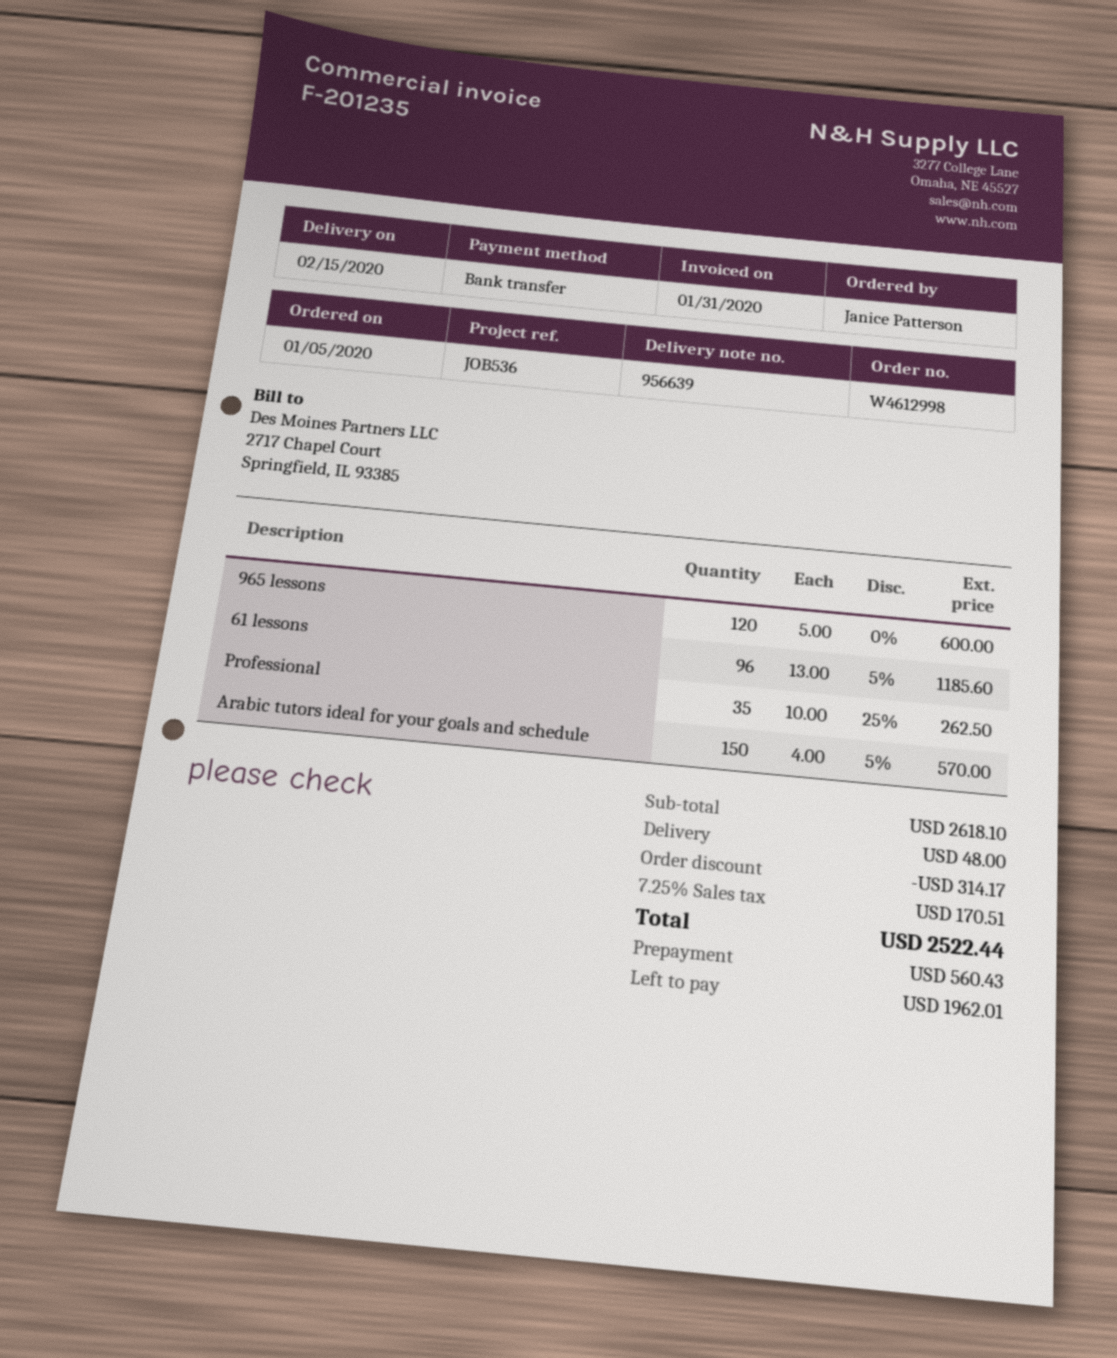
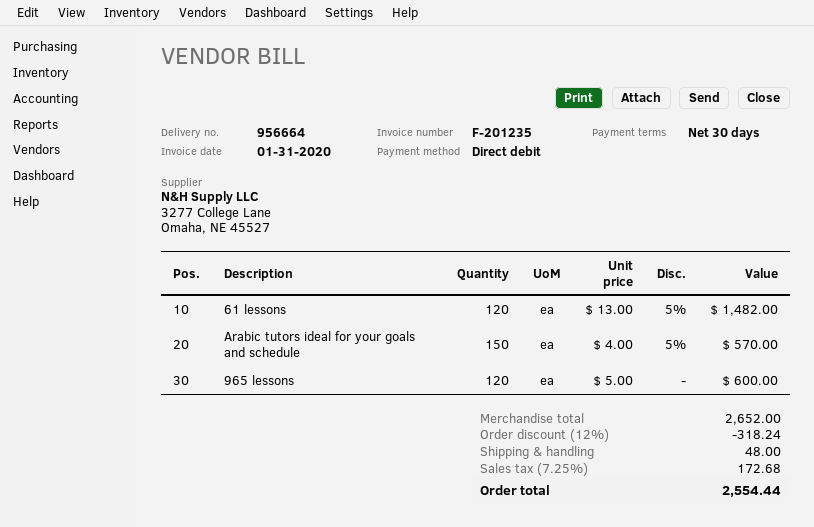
delivery note number: 956639 -> 956664
payment method: bank transfer -> direct debit
61 lessons: 96 x 13.00 - 5% = 1185.60 -> 120 x 13.00 - 5% = 1482.00
Professional: 35 x 10.00 - 25% = 262.50 -> none
subtotal: 2618.10 -> 2652.00
discount: 314.17 -> 318.24
tax: 7.25% = 170.51 -> 7.25% = 172.68
total: 2522.44 -> 2554.44

